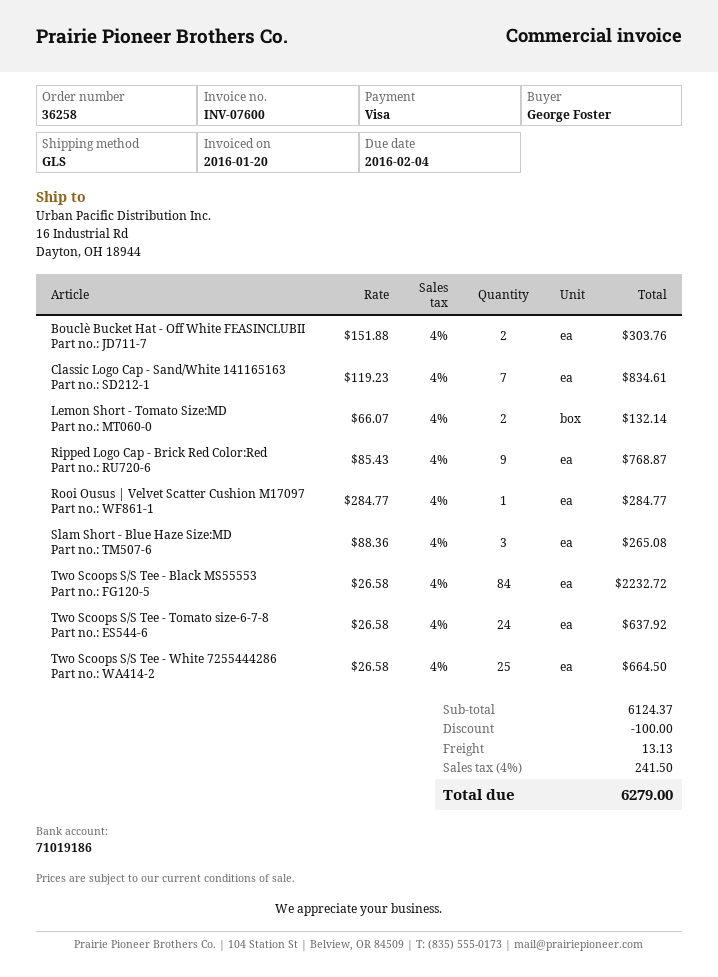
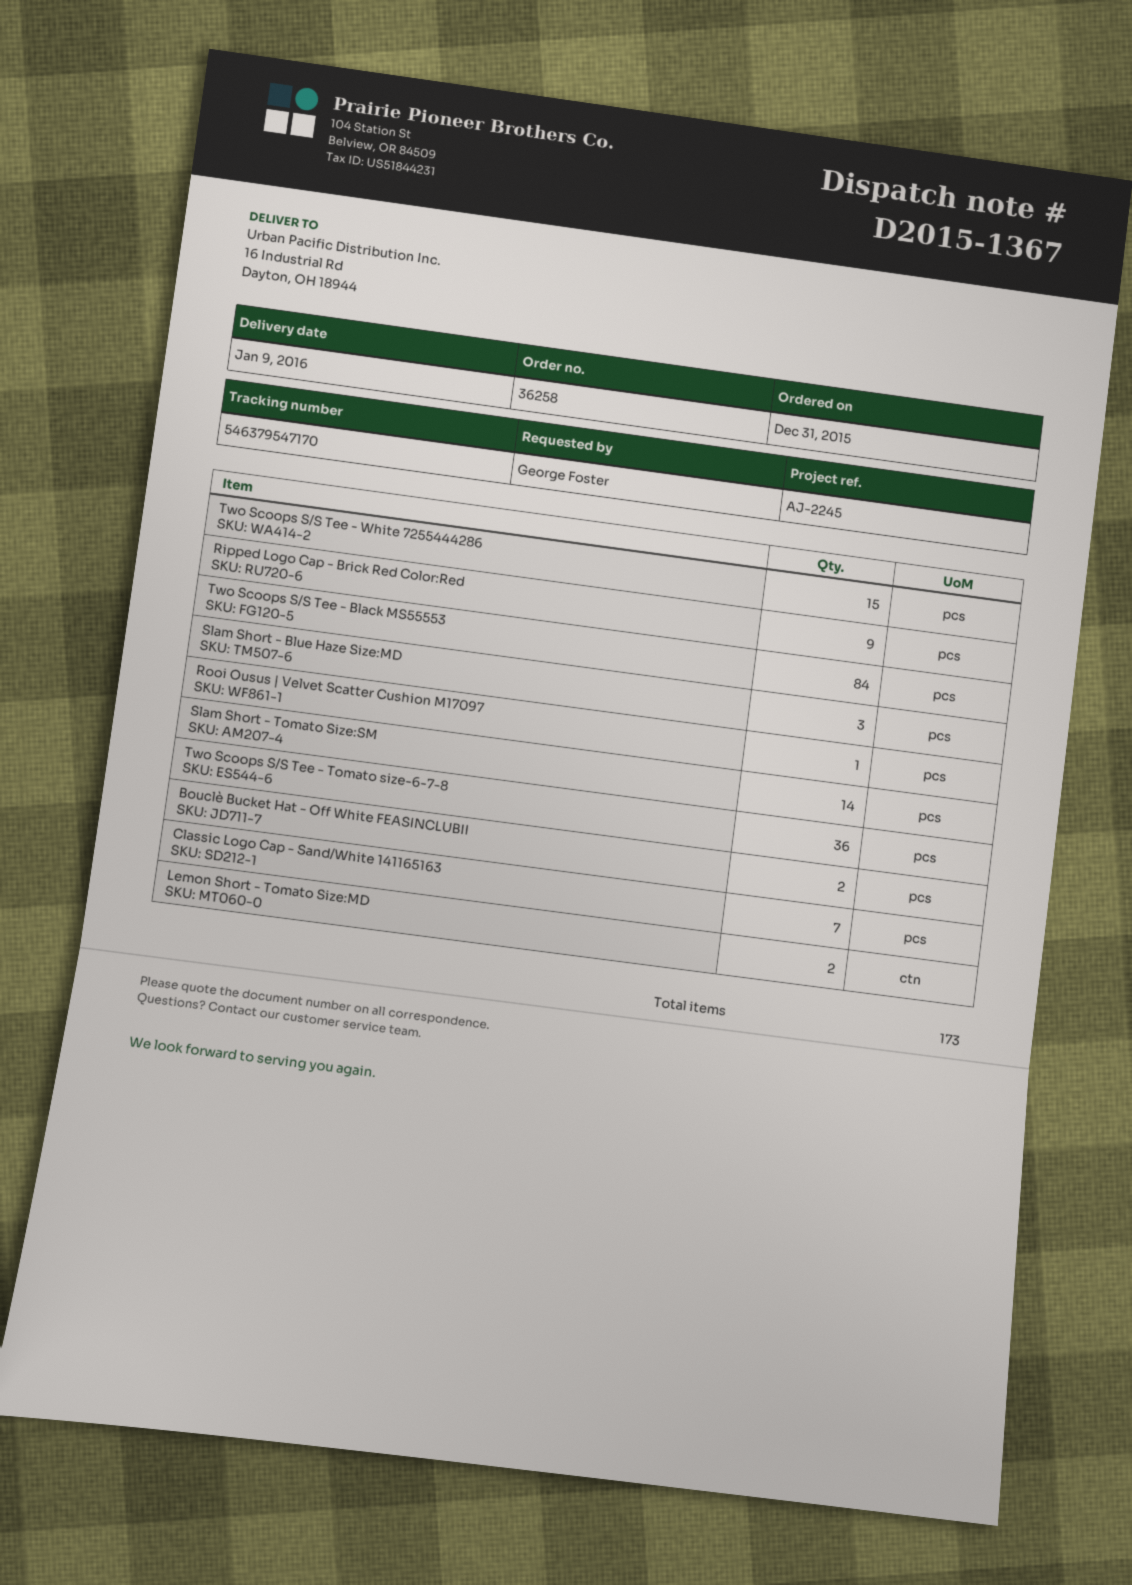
Two Scoops S/S Tee - Tomato size-6-7-8: 24 -> 36
Two Scoops S/S Tee - White 7255444286: 25 -> 15
Slam Short - Tomato Size:SM: none -> 14

